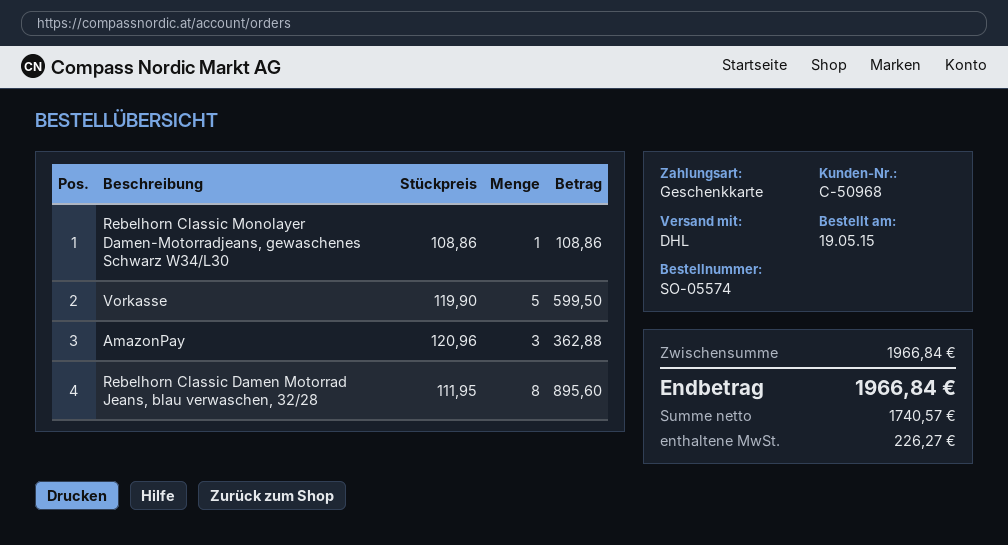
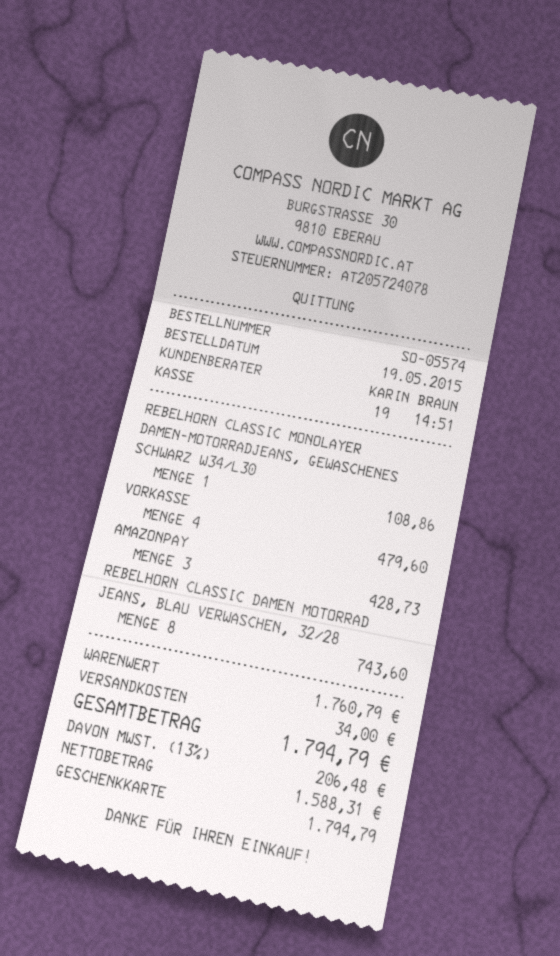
Vorkasse: 5 for 599.50 -> 4 for 479.60
AmazonPay: 3 for 362.88 -> 3 for 428.73
Rebelhorn Classic Damen Motorrad Jeans, blau verwaschen, 32/28: 8 for 895.60 -> 8 for 743.60
subtotal: 1966.84 -> 1760.79
shipping: none -> 34.00
net: 1740.57 -> 1588.31
tax: 226.27 -> 206.48
total: 1966.84 -> 1794.79

